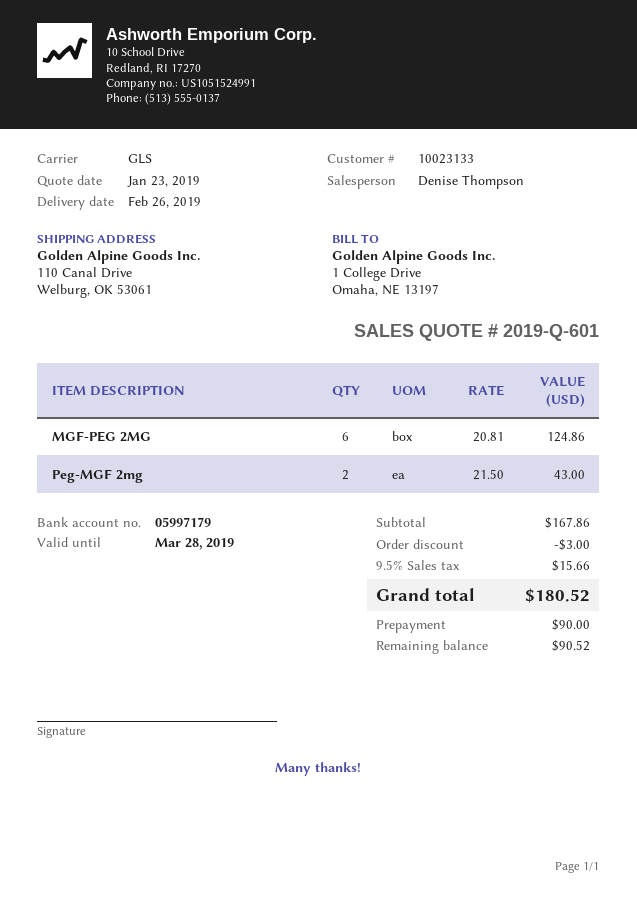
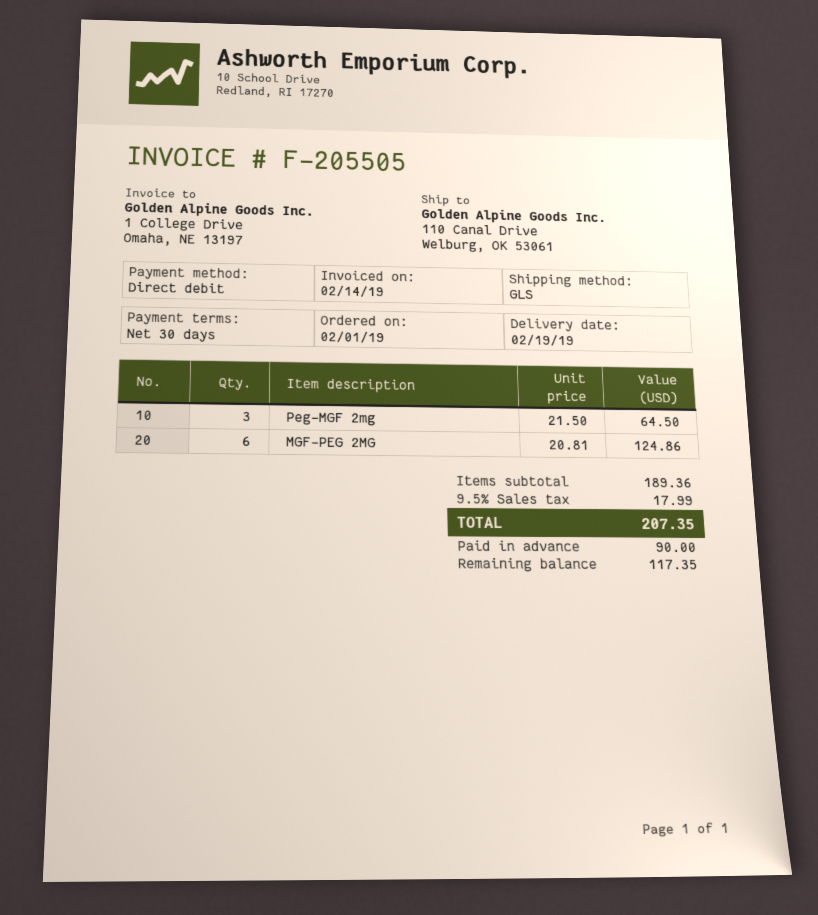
delivery date: 2019-02-26 -> 2019-02-19
Peg-MGF 2mg: 2 x 21.50 = 43.00 -> 3 x 21.50 = 64.50
subtotal: 167.86 -> 189.36
discount: 3.00 -> none
tax: 9.5% = 15.66 -> 9.5% = 17.99
total: 180.52 -> 207.35
balance: 90.52 -> 117.35

